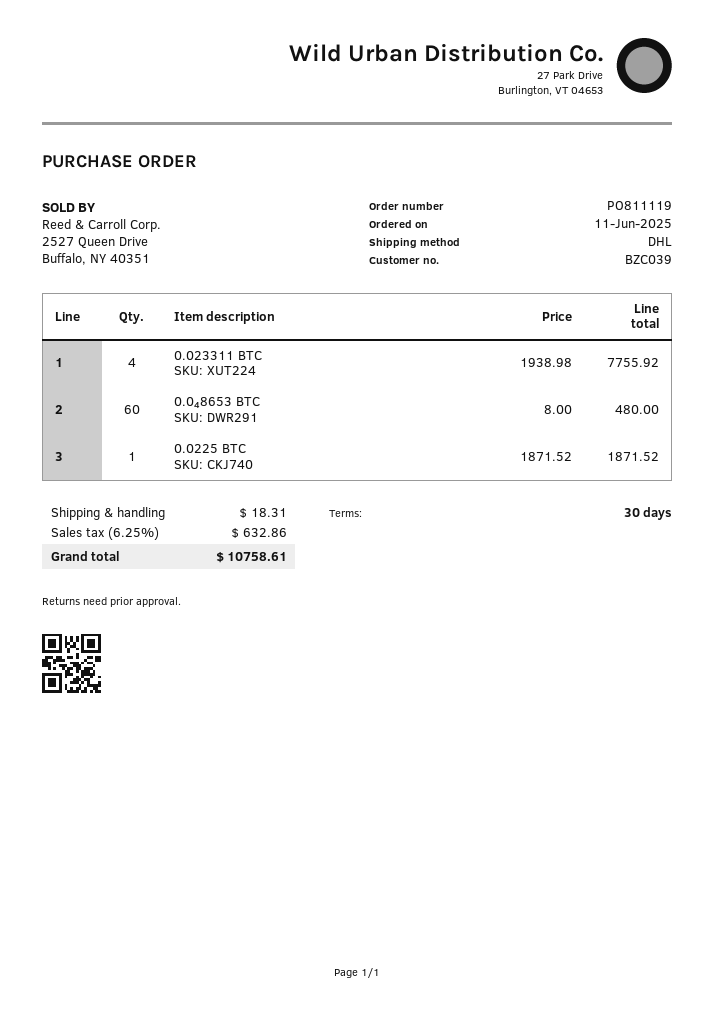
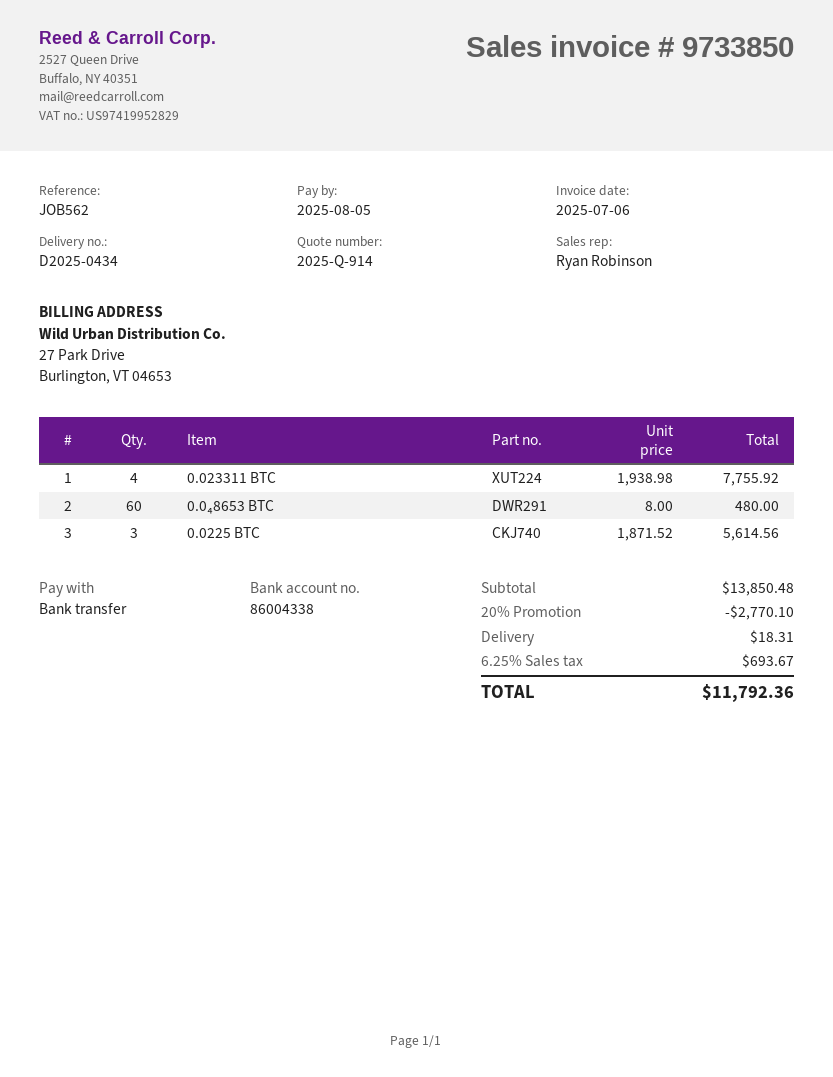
0.0225 BTC: 1 x 1871.52 = 1871.52 -> 3 x 1871.52 = 5614.56
discount: none -> 20% = 2770.10
tax: 6.25% = 632.86 -> 6.25% = 693.67
total: 10758.61 -> 11792.36

